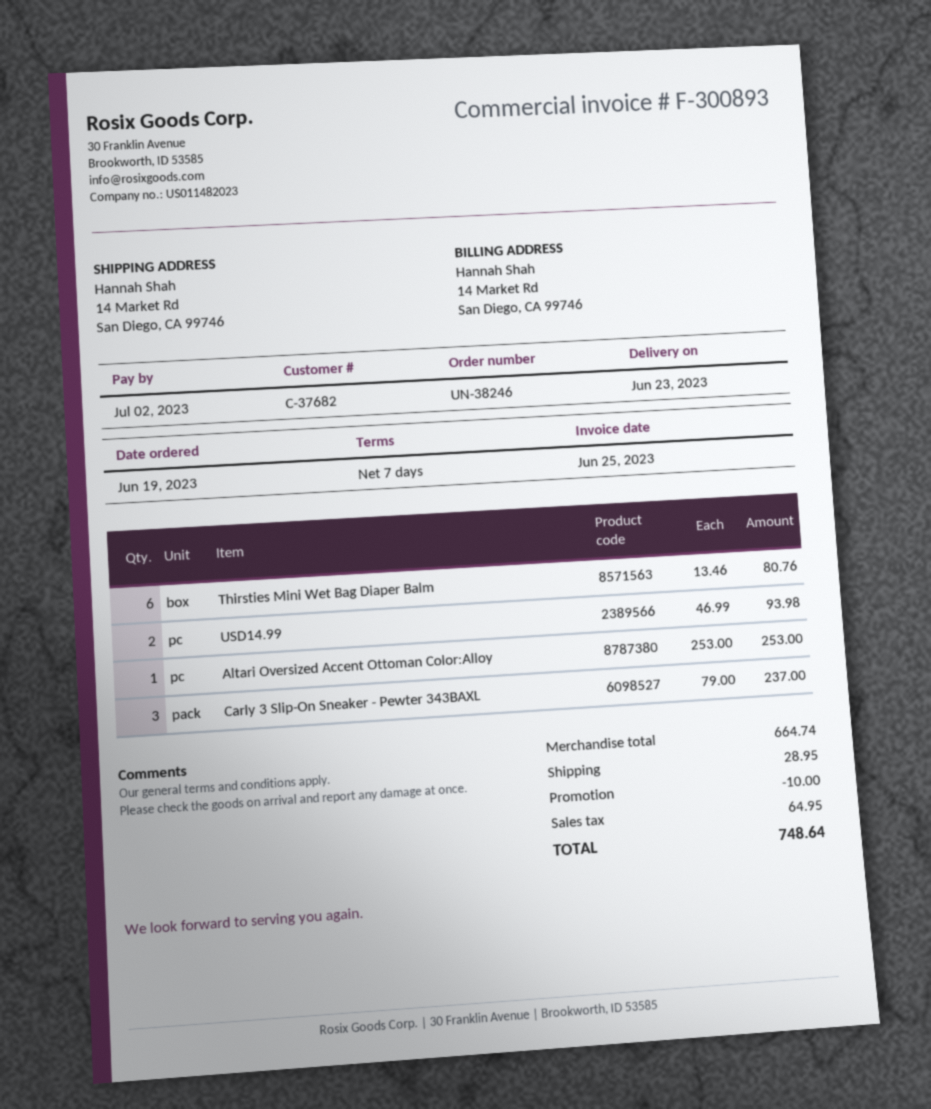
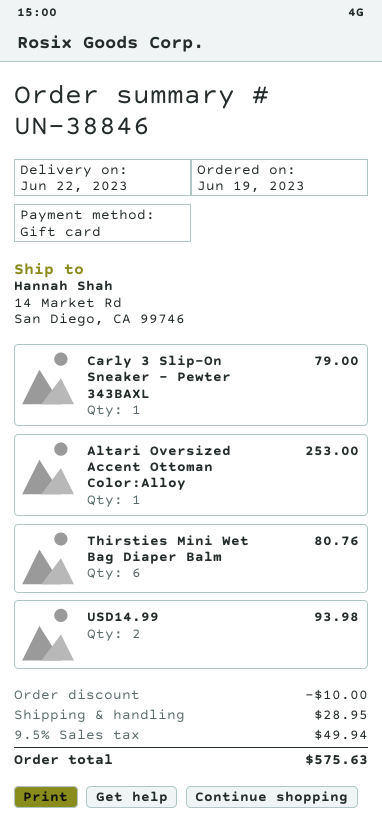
order number: UN-38246 -> UN-38846
delivery date: 2023-06-23 -> 2023-06-22
Carly 3 Slip-On Sneaker - Pewter 343BAXL: 3 for 237.00 -> 1 for 79.00
tax: 64.95 -> 49.94
total: 748.64 -> 575.63

